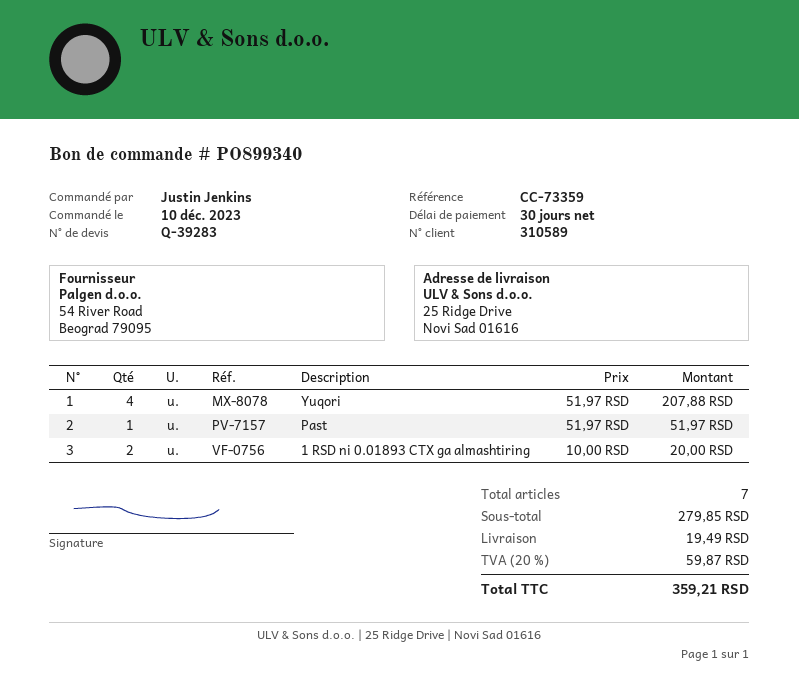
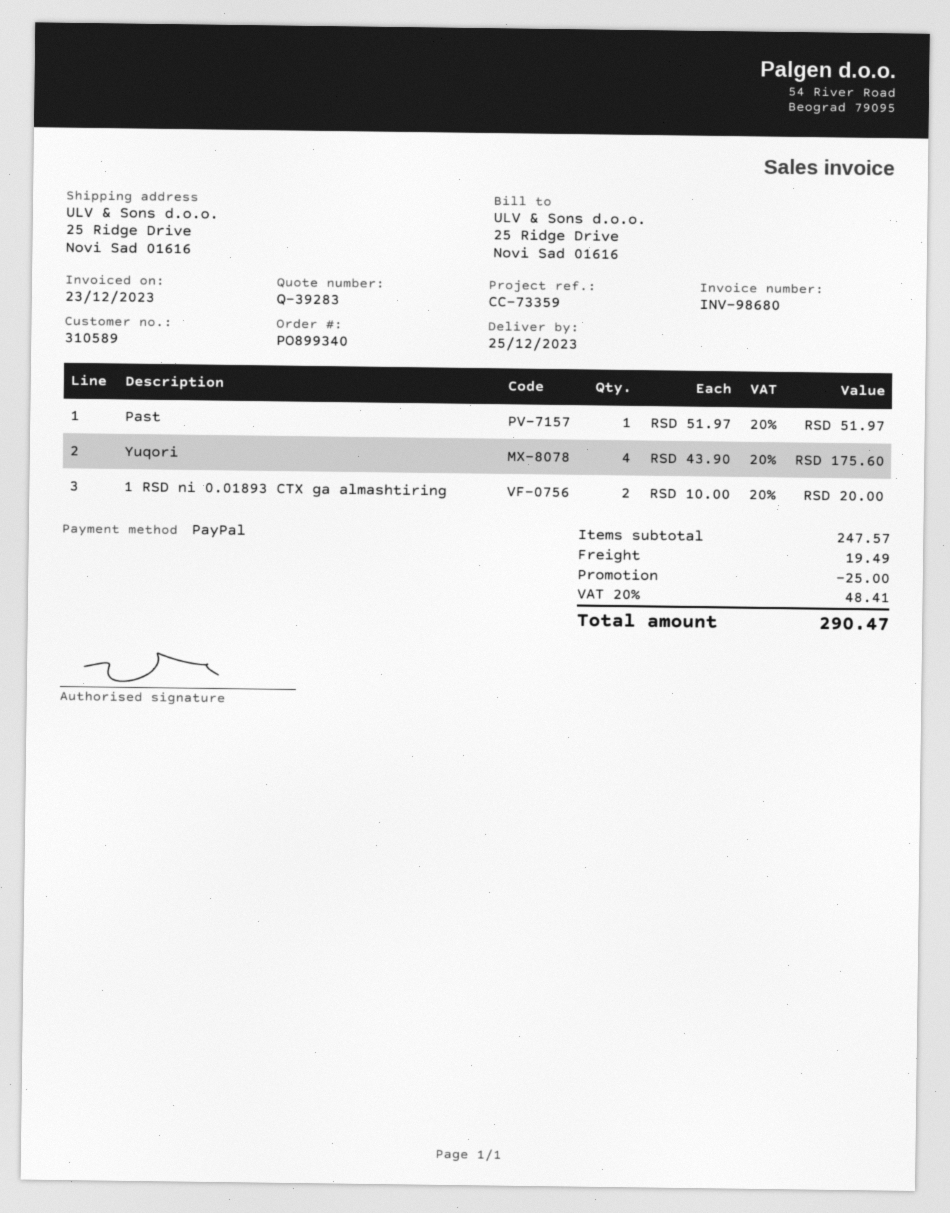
Yuqori: 4 x 51.97 = 207.88 -> 4 x 43.90 = 175.60
subtotal: 279.85 -> 247.57
discount: none -> 25.00
tax: 20% = 59.87 -> 20% = 48.41
total: 359.21 -> 290.47

